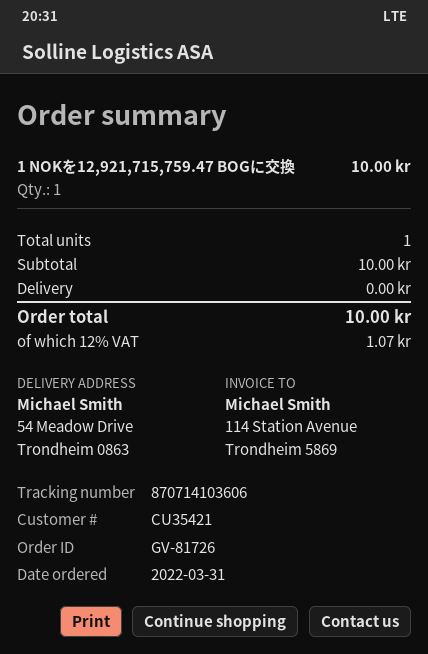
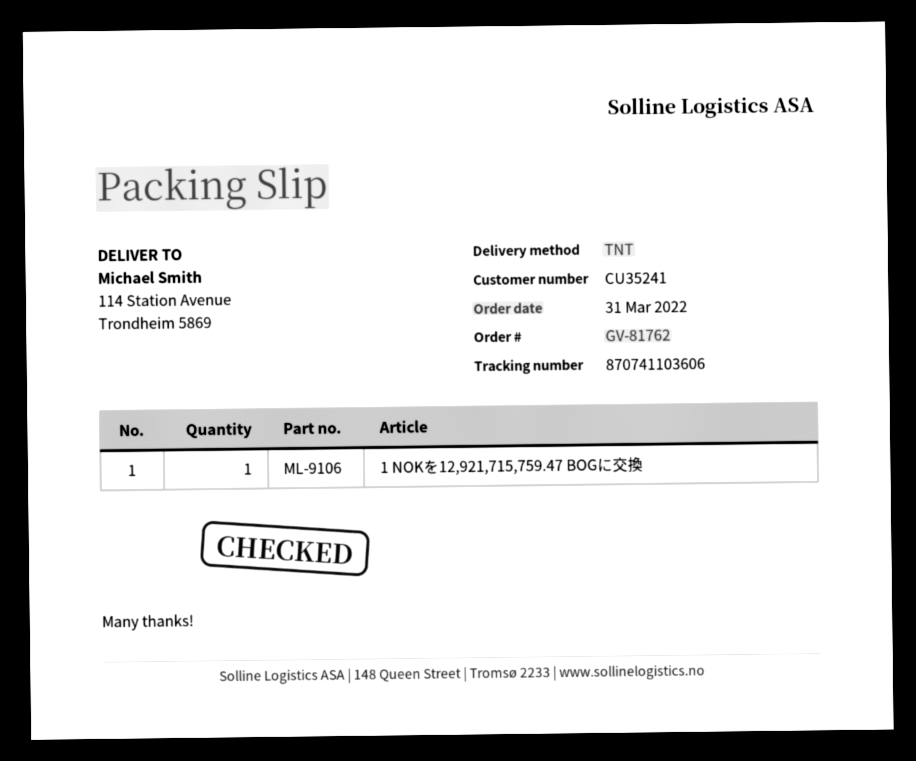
order number: GV-81726 -> GV-81762
customer number: CU35421 -> CU35241
tracking number: 870714103606 -> 870741103606
ship to: 54 Meadow Drive, Trondheim 0863 -> 114 Station Avenue, Trondheim 5869

